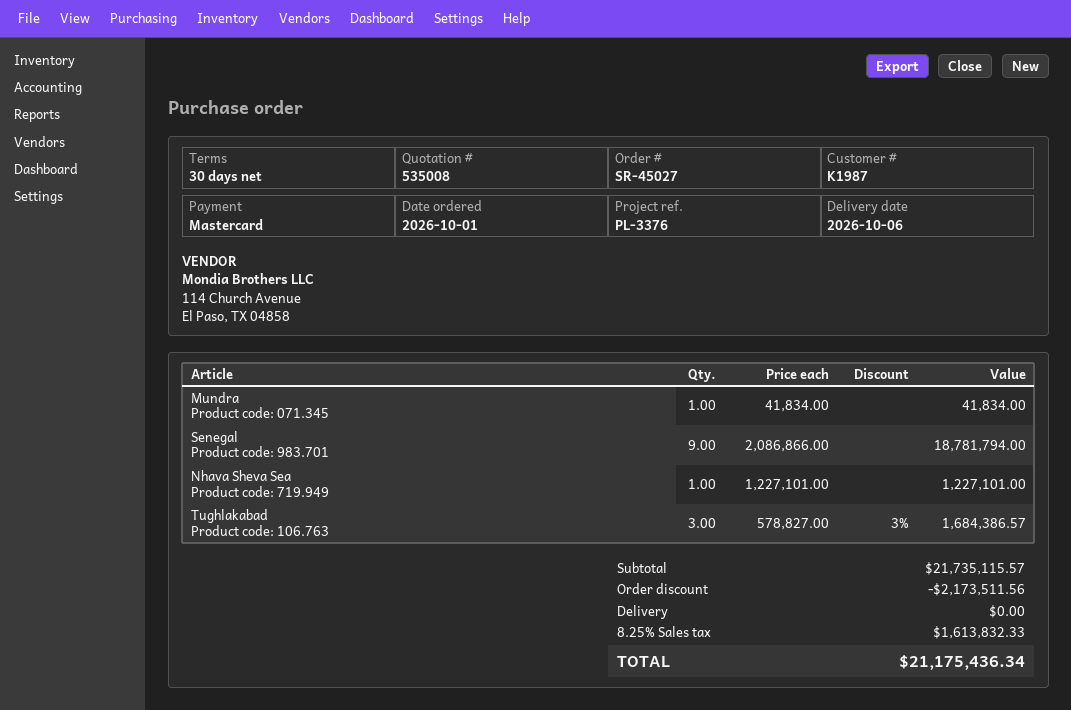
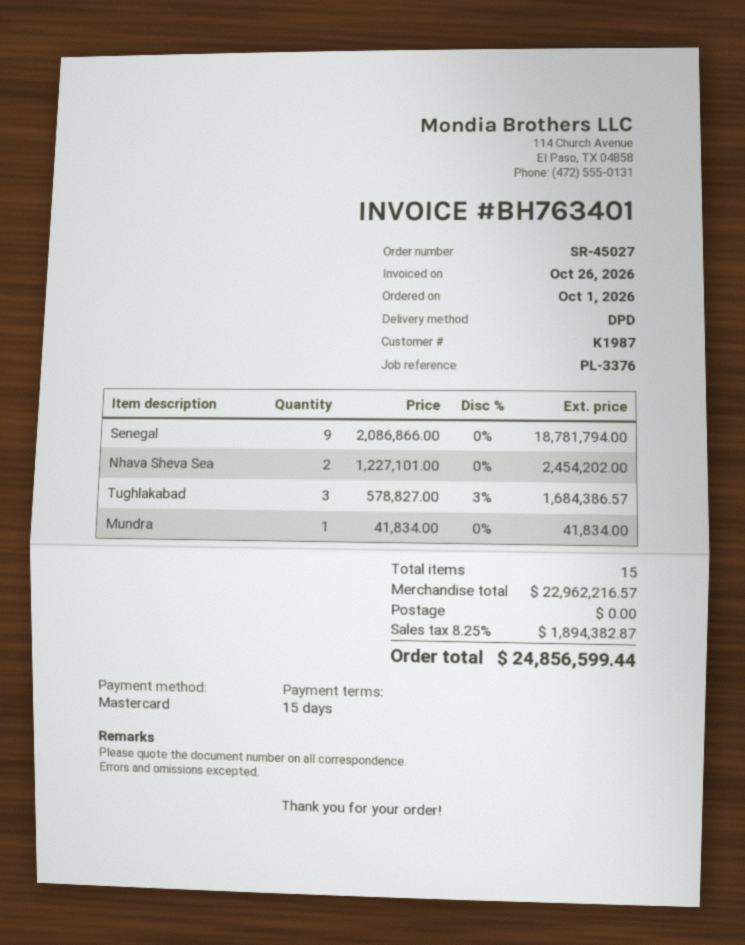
payment terms: 30 days -> 15 days
Nhava Sheva Sea: 1 x 1227101.00 = 1227101.00 -> 2 x 1227101.00 = 2454202.00
subtotal: 21735115.57 -> 22962216.57
discount: 2173511.56 -> none
tax: 8.25% = 1613832.33 -> 8.25% = 1894382.87
total: 21175436.34 -> 24856599.44

